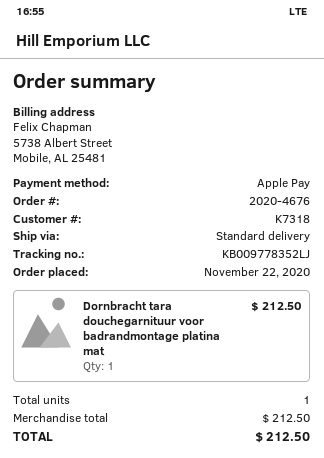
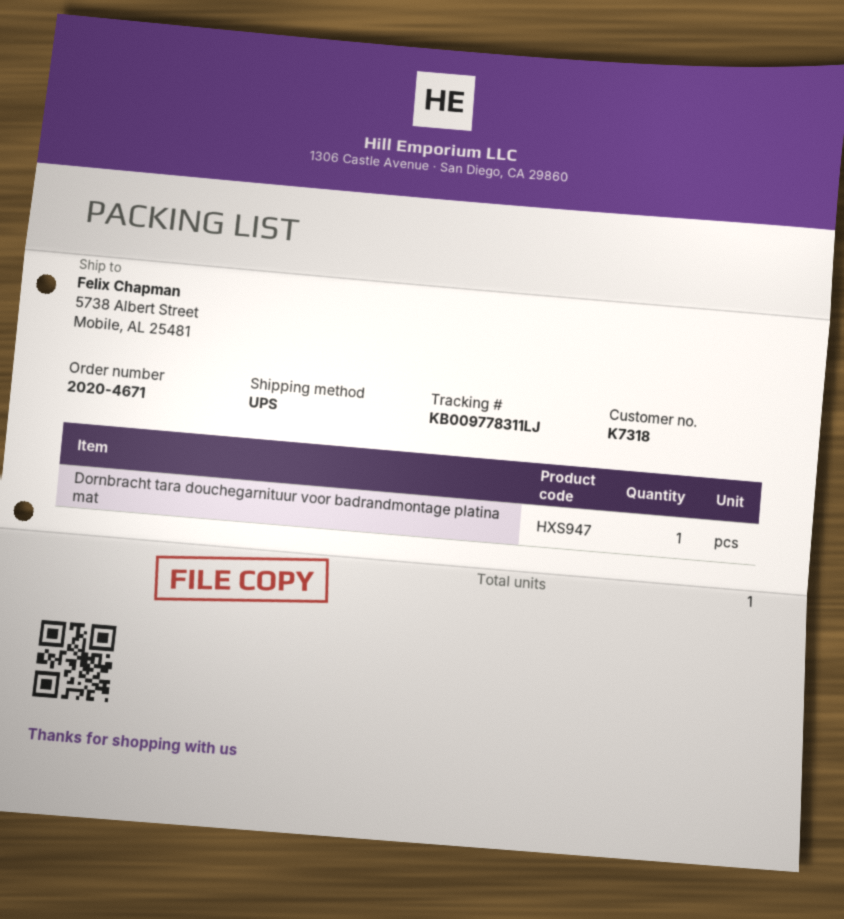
order number: 2020-4676 -> 2020-4671
shipping method: standard -> UPS
tracking number: KB009778352LJ -> KB009778311LJ

